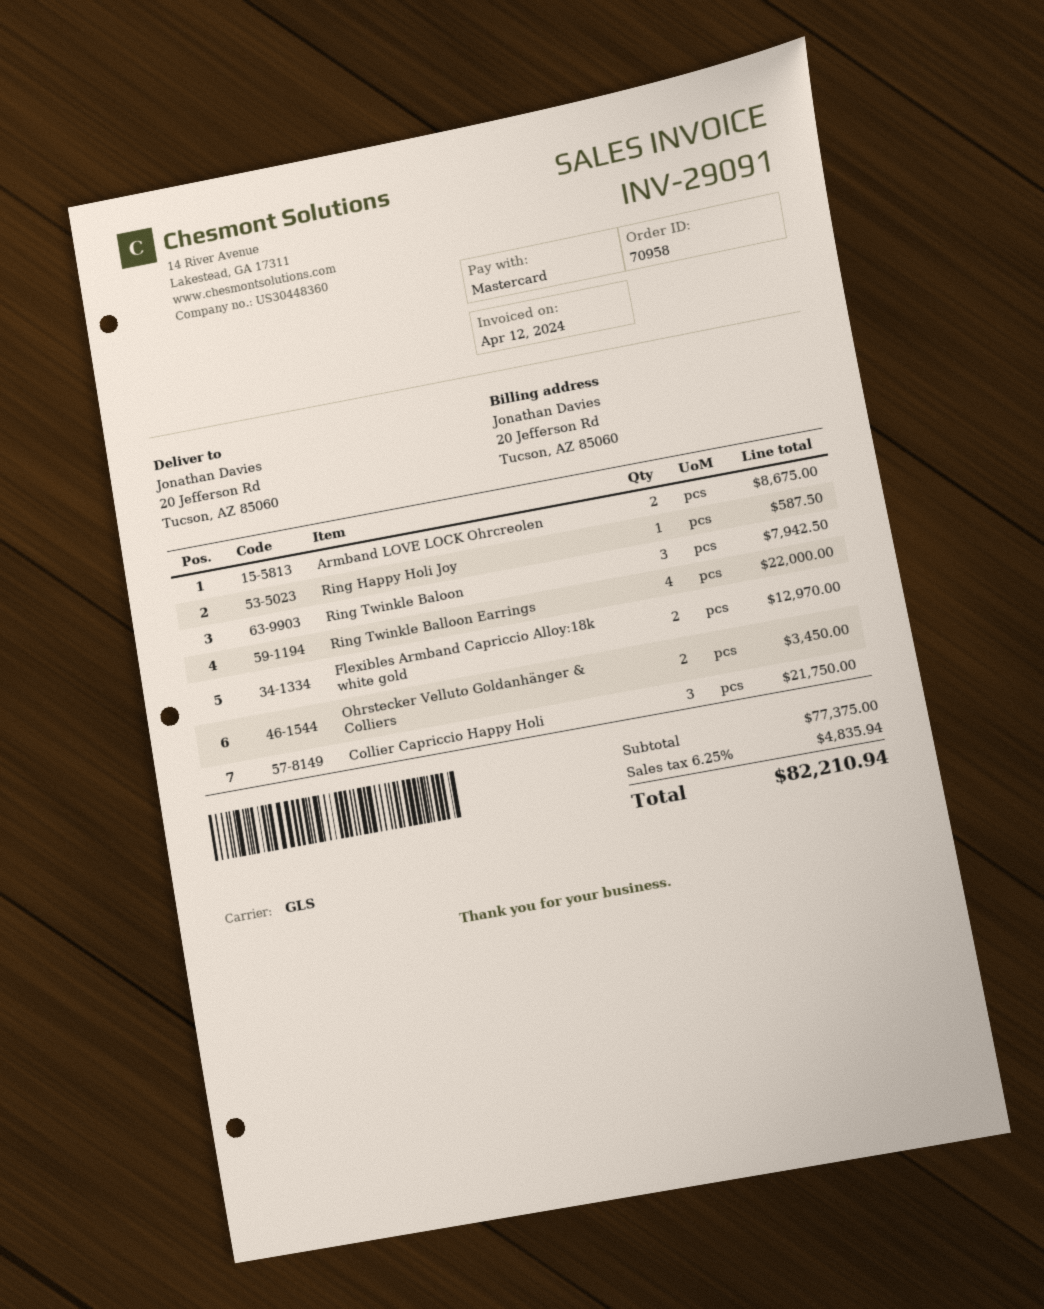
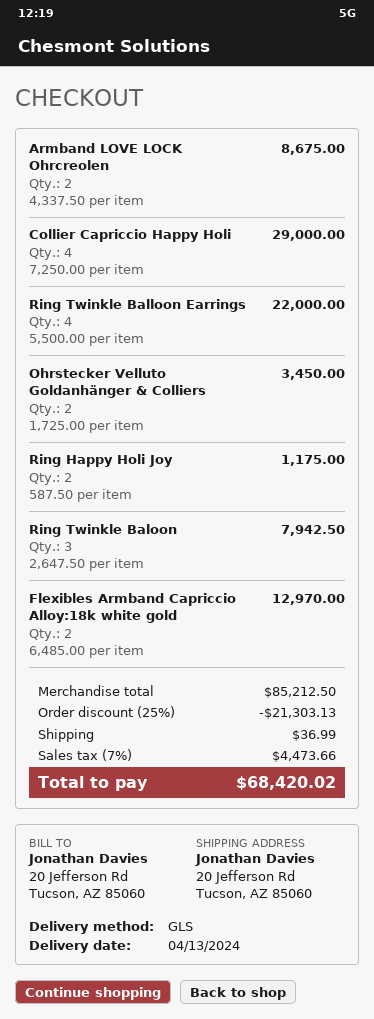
Ring Happy Holi Joy: 1 for 587.50 -> 2 for 1175.00
Collier Capriccio Happy Holi: 3 for 21750.00 -> 4 for 29000.00
subtotal: 77375.00 -> 85212.50
discount: none -> 25% = 21303.13
shipping: none -> 36.99
tax: 6.25% = 4835.94 -> 7% = 4473.66
total: 82210.94 -> 68420.02

